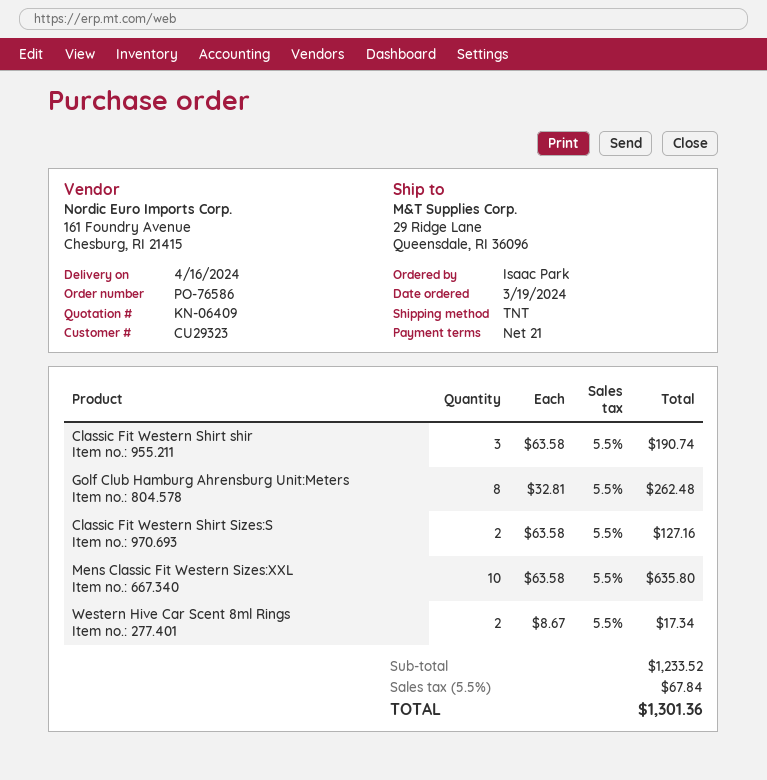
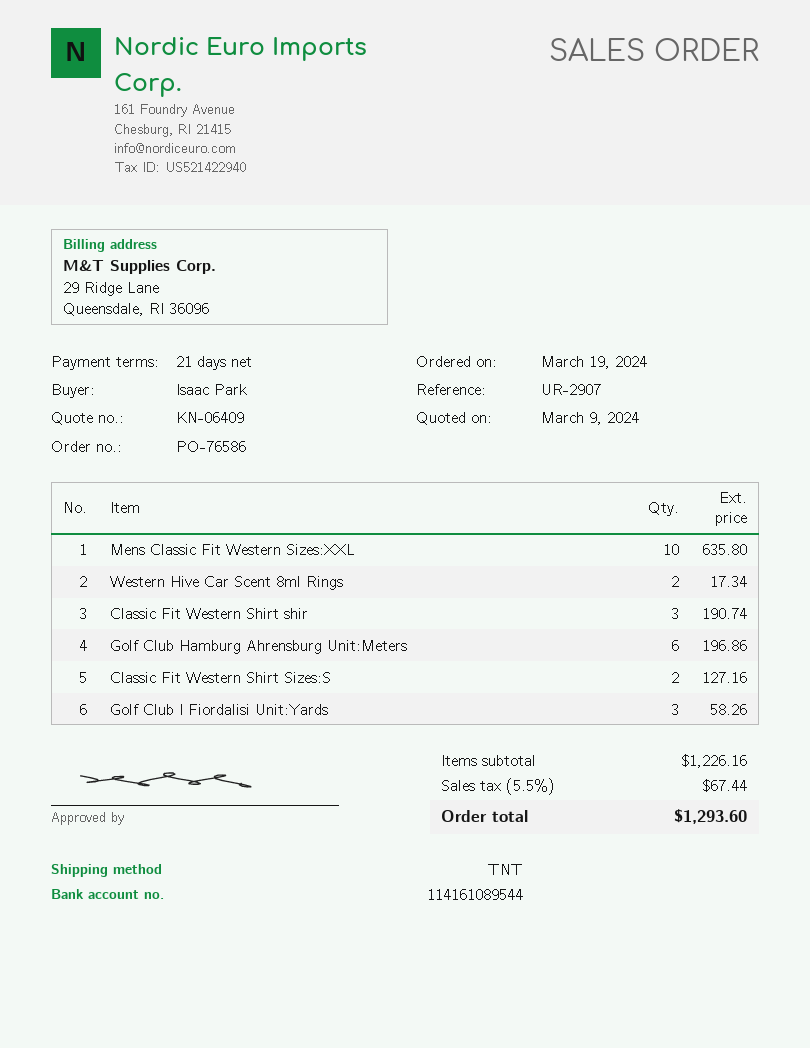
Golf Club Hamburg Ahrensburg Unit:Meters: 8 for 262.48 -> 6 for 196.86
Golf Club I Fiordalisi Unit:Yards: none -> 3 for 58.26
subtotal: 1233.52 -> 1226.16
tax: 5.5% = 67.84 -> 5.5% = 67.44
total: 1301.36 -> 1293.60

